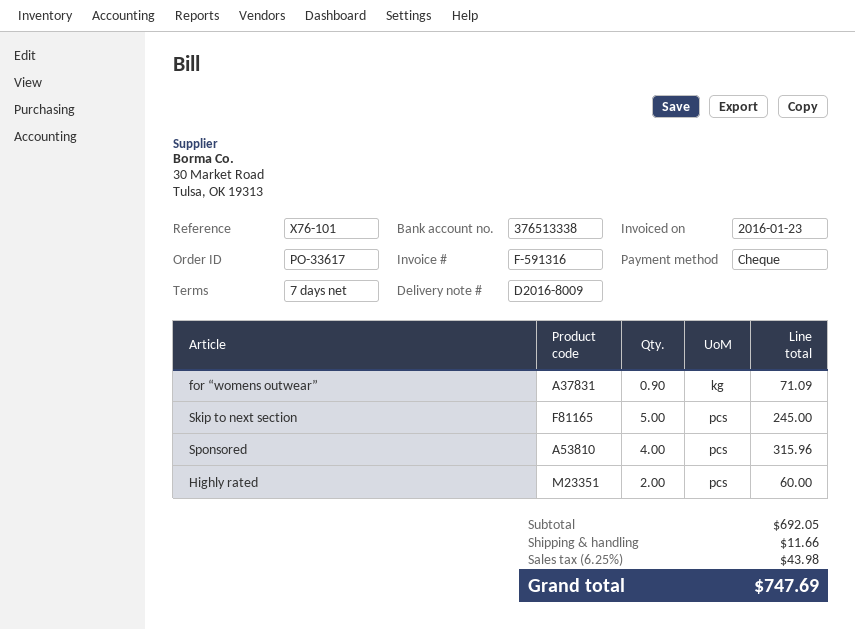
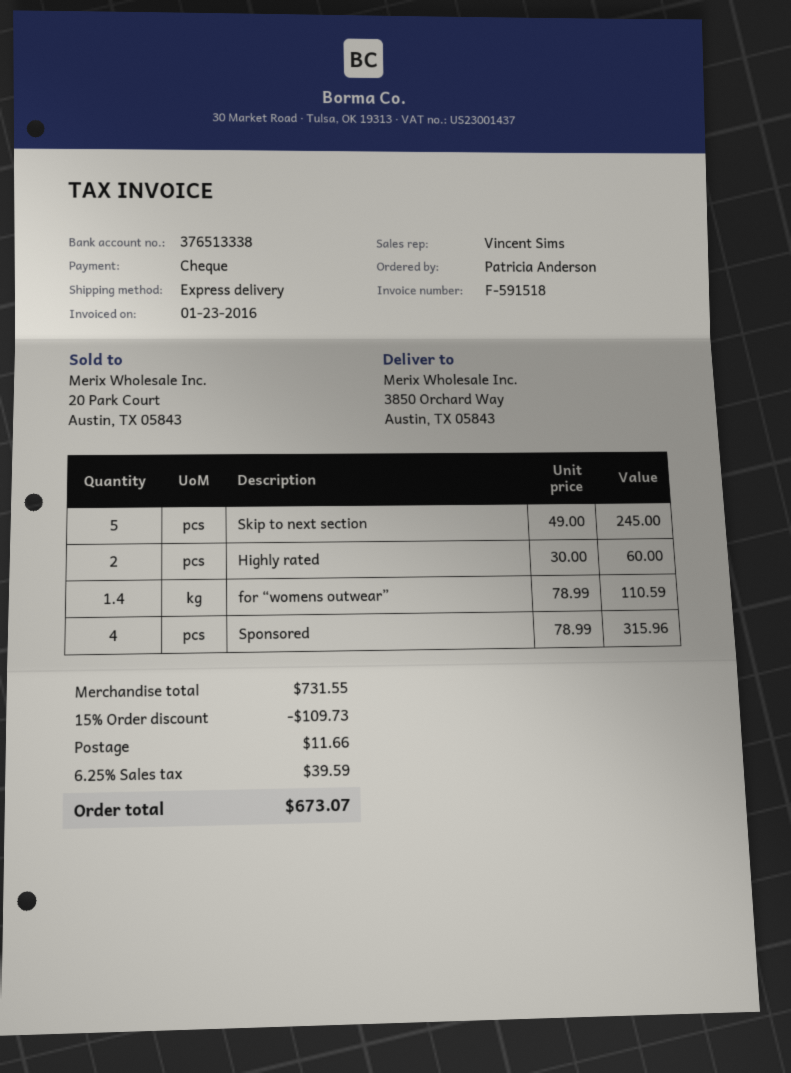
invoice number: F-591316 -> F-591518
for “womens outwear”: 0.9 for 71.09 -> 1.4 for 110.59
subtotal: 692.05 -> 731.55
discount: none -> 15% = 109.73
tax: 6.25% = 43.98 -> 6.25% = 39.59
total: 747.69 -> 673.07

